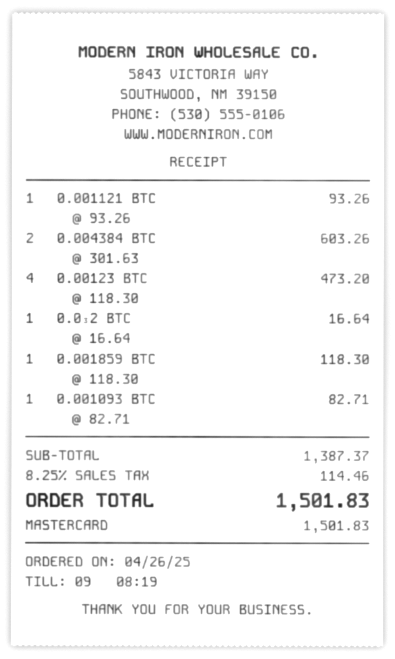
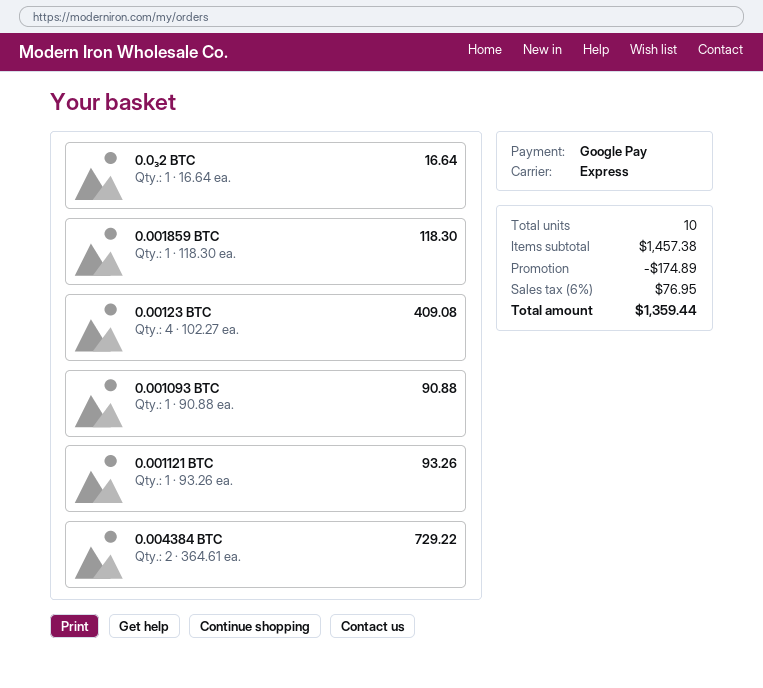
payment method: Mastercard -> Google Pay
0.004384 BTC: 2 x 301.63 = 603.26 -> 2 x 364.61 = 729.22
0.00123 BTC: 4 x 118.30 = 473.20 -> 4 x 102.27 = 409.08
0.001093 BTC: 1 x 82.71 = 82.71 -> 1 x 90.88 = 90.88
subtotal: 1387.37 -> 1457.38
discount: none -> 174.89
tax: 8.25% = 114.46 -> 6% = 76.95
total: 1501.83 -> 1359.44

